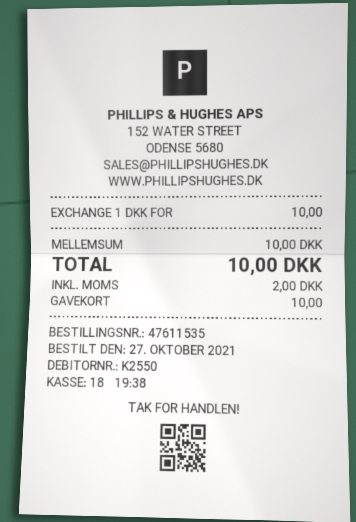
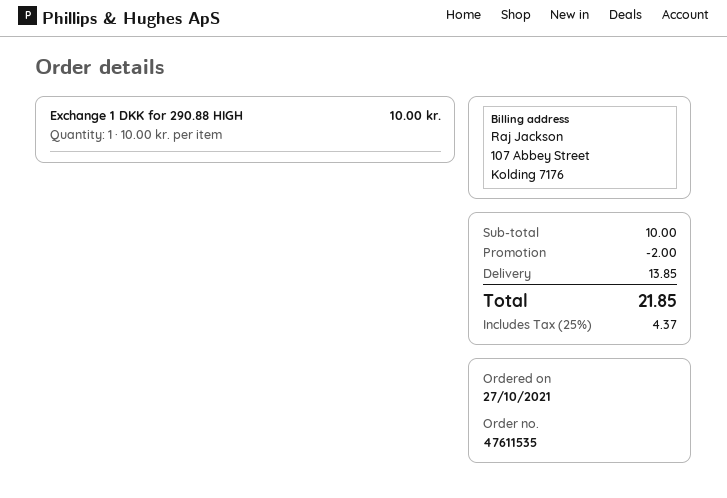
discount: none -> 2.00
shipping: none -> 13.85
tax: 2.00 -> 4.37
total: 10.00 -> 21.85

